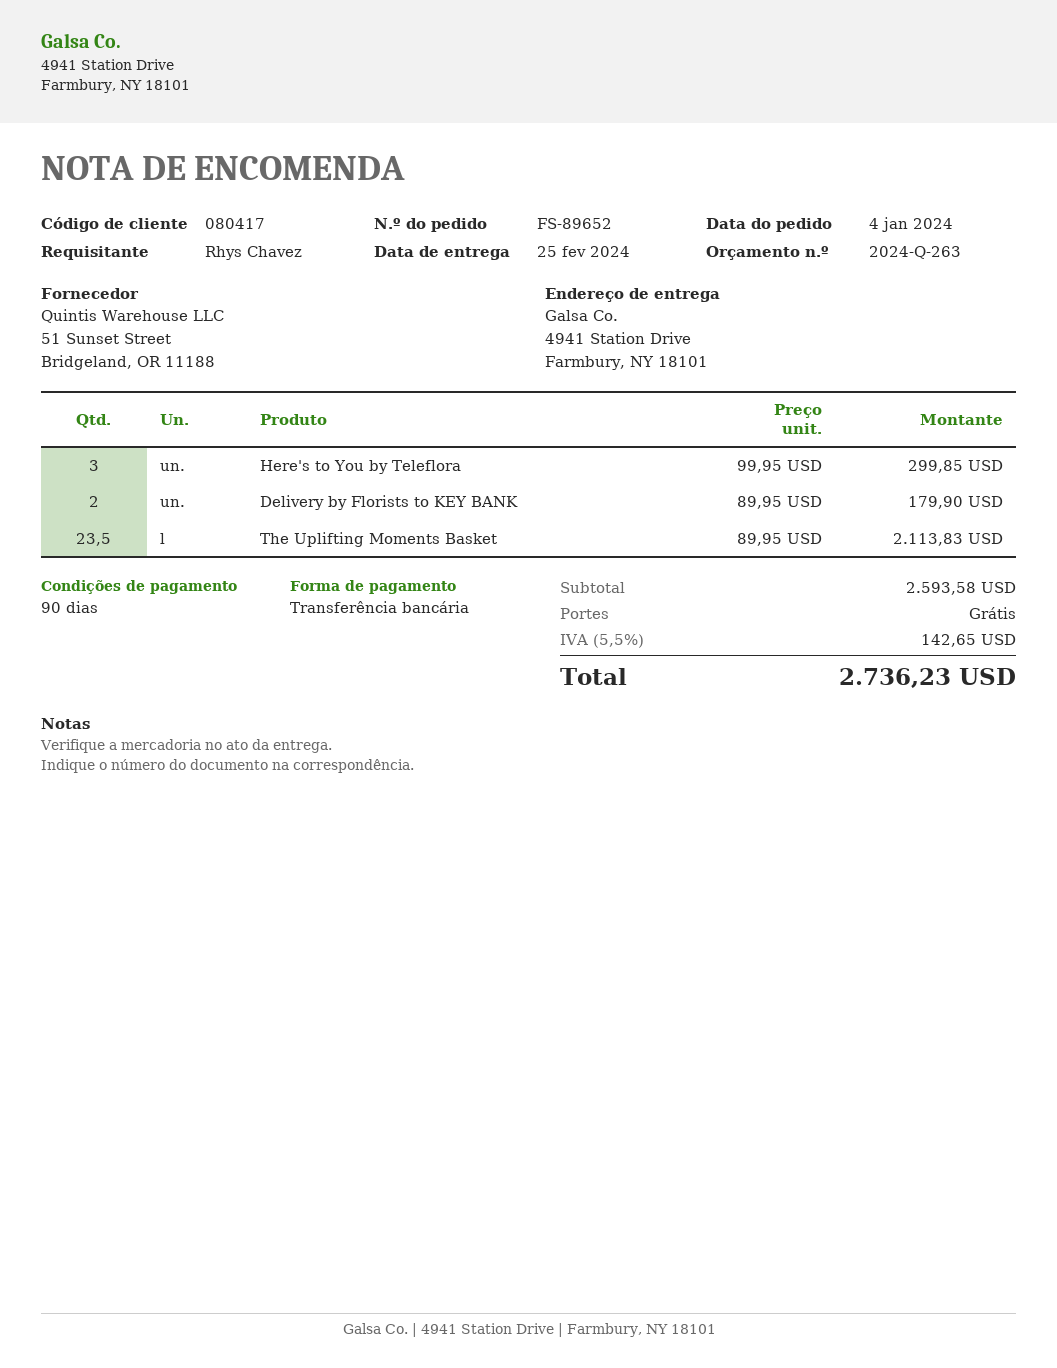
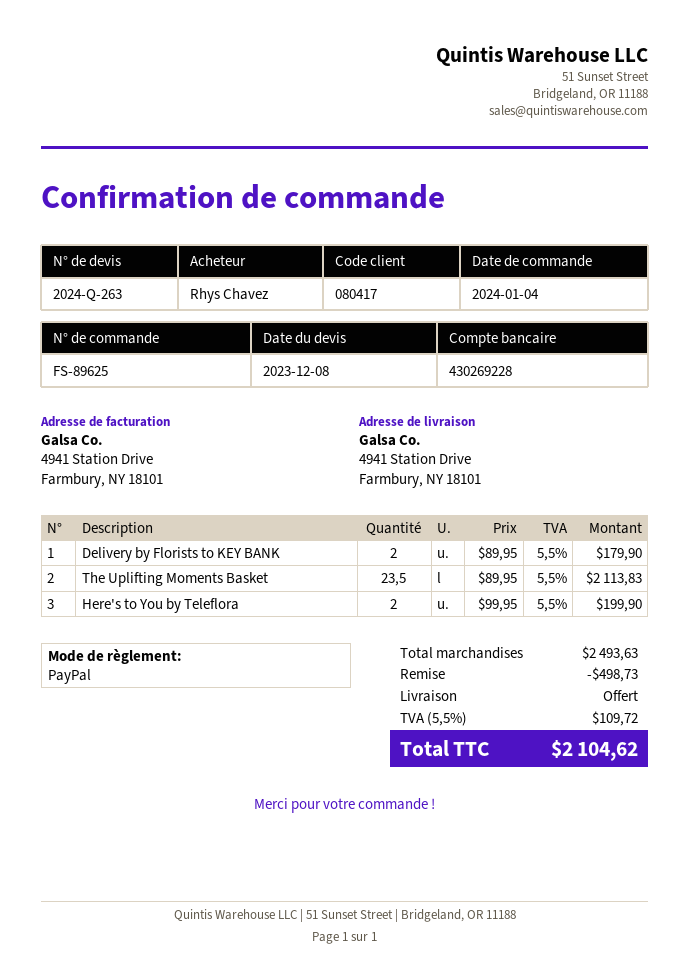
order number: FS-89652 -> FS-89625
payment method: bank transfer -> PayPal
Here's to You by Teleflora: 3 x 99.95 = 299.85 -> 2 x 99.95 = 199.90
subtotal: 2593.58 -> 2493.63
discount: none -> 498.73
tax: 5.5% = 142.65 -> 5.5% = 109.72
total: 2736.23 -> 2104.62

